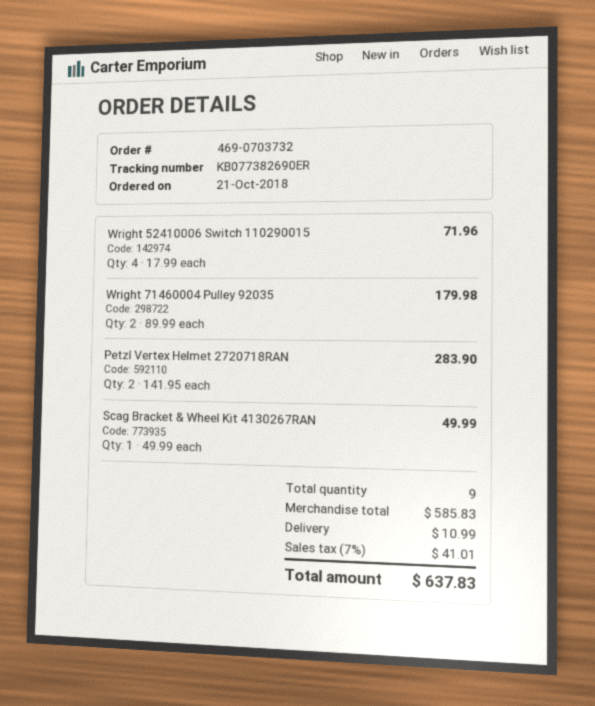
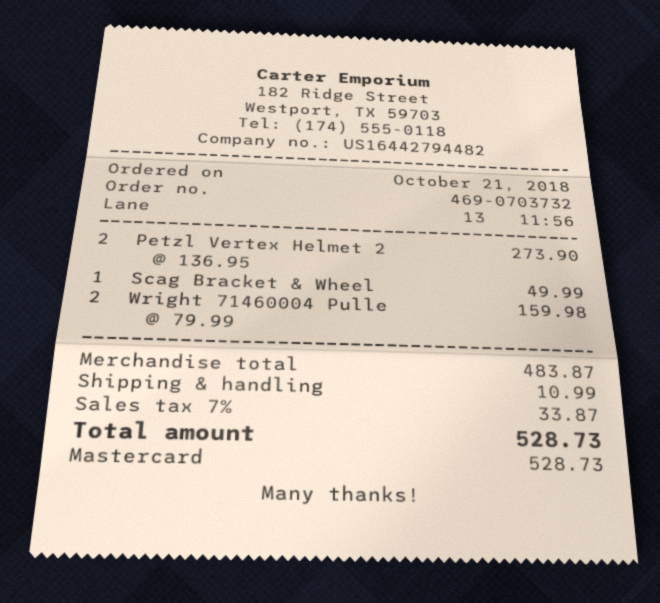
Wright 52410006 Switch 110290015: 4 x 17.99 = 71.96 -> none
Wright 71460004 Pulley 92035: 2 x 89.99 = 179.98 -> 2 x 79.99 = 159.98
Petzl Vertex Helmet 2720718RAN: 2 x 141.95 = 283.90 -> 2 x 136.95 = 273.90
subtotal: 585.83 -> 483.87
tax: 7% = 41.01 -> 7% = 33.87
total: 637.83 -> 528.73

